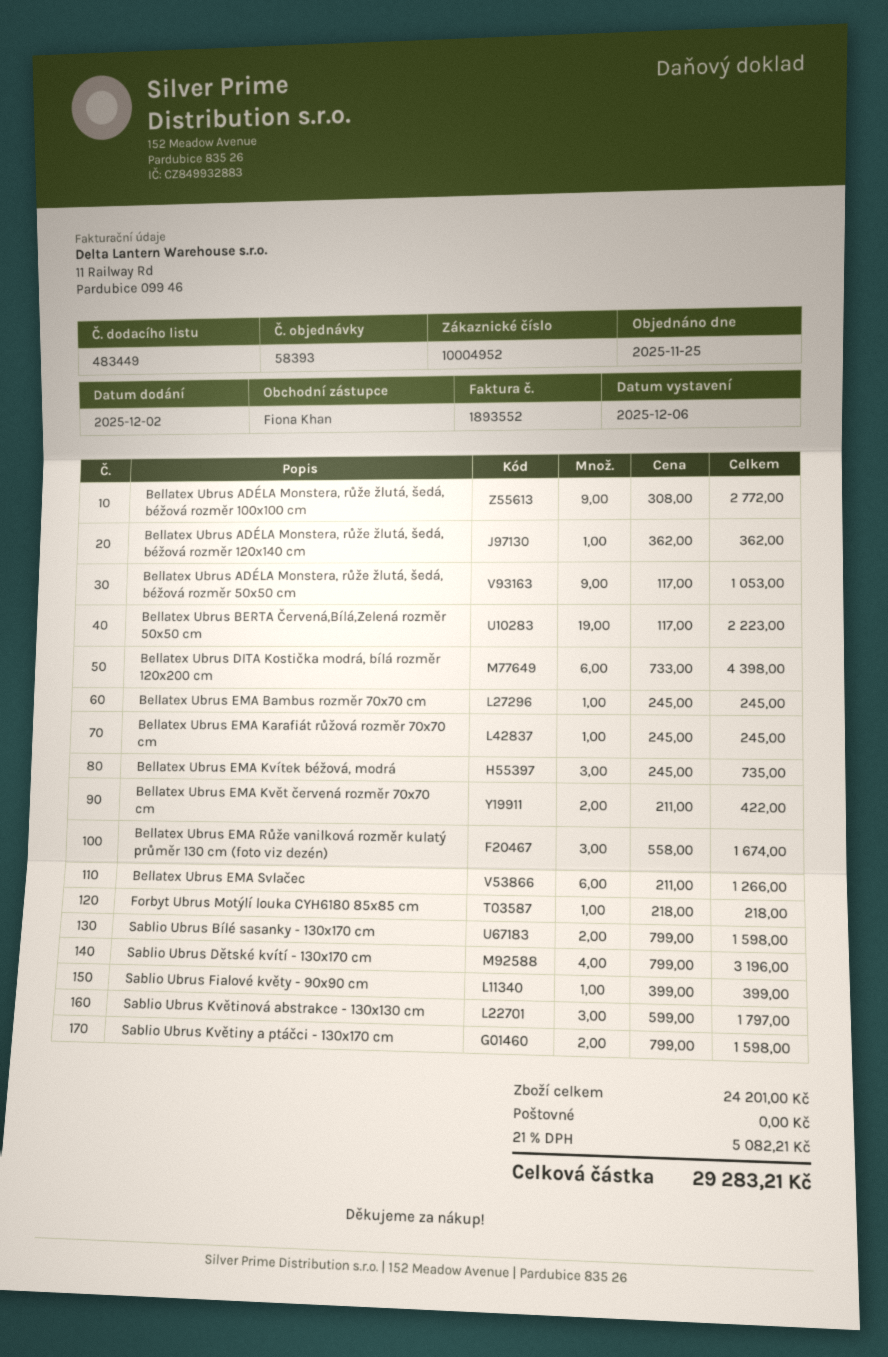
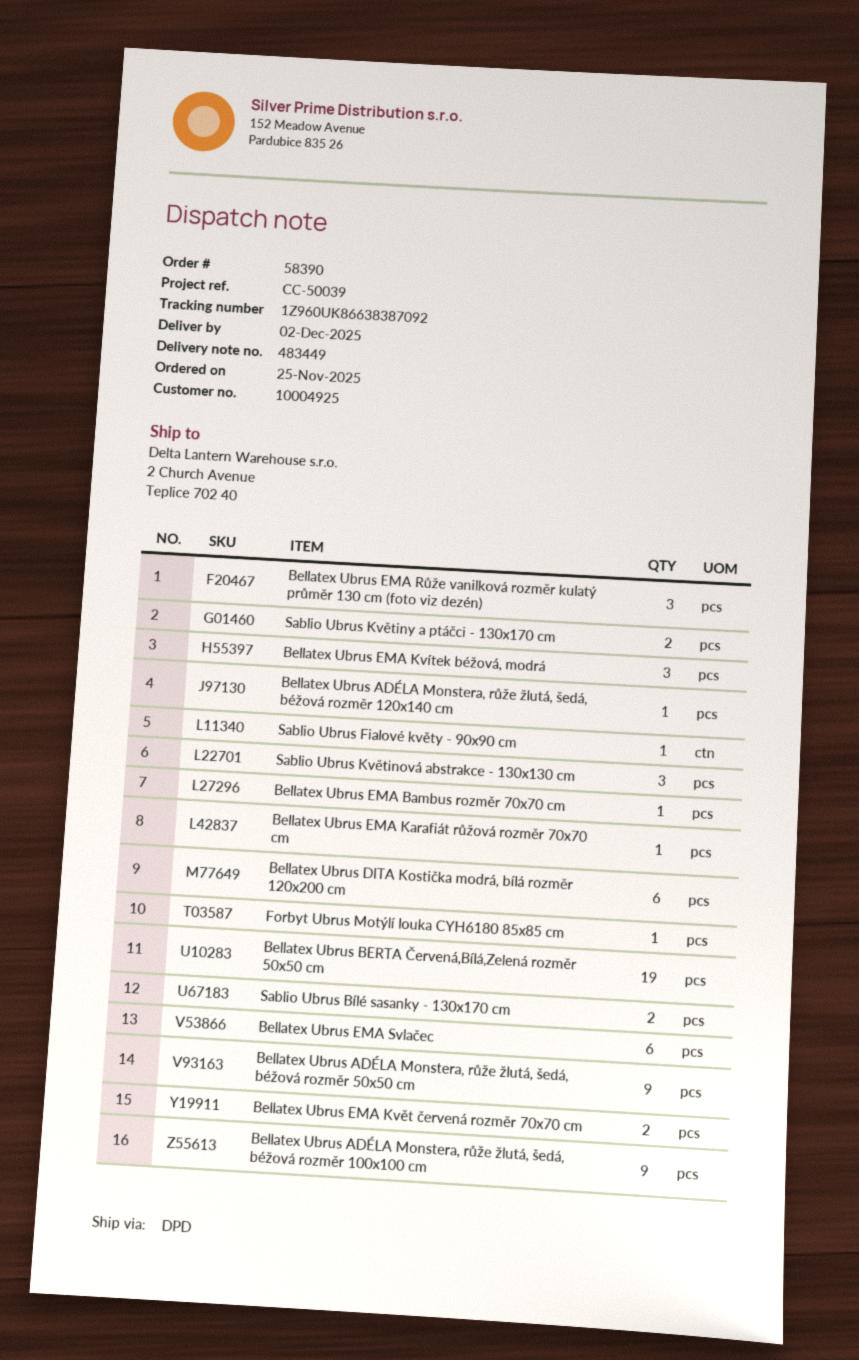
order number: 58393 -> 58390
customer number: 10004952 -> 10004925
Sablio Ubrus Dětské kvítí - 130x170 cm: 4 -> none

